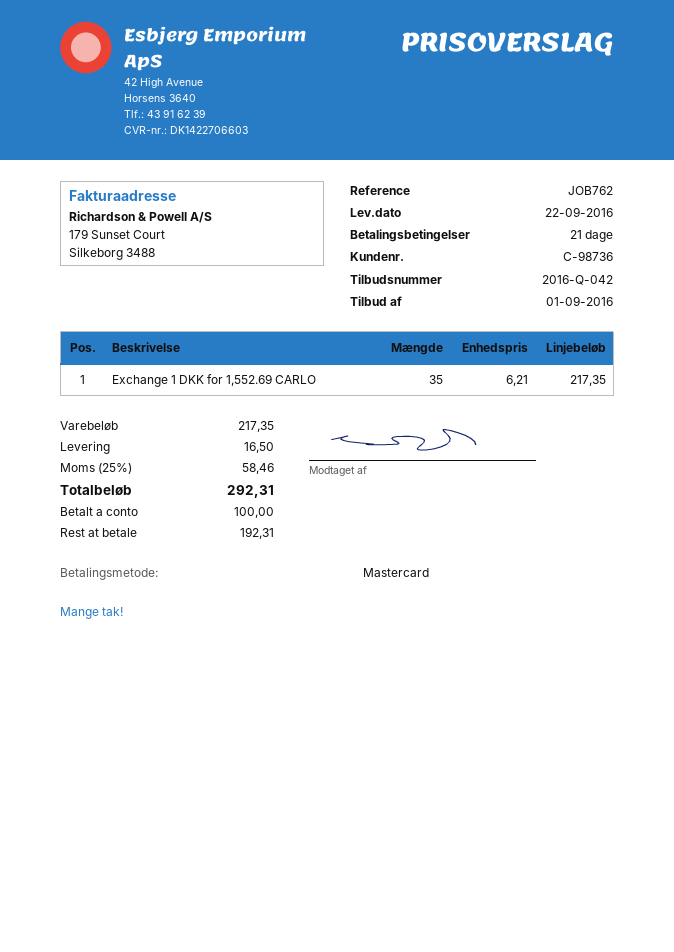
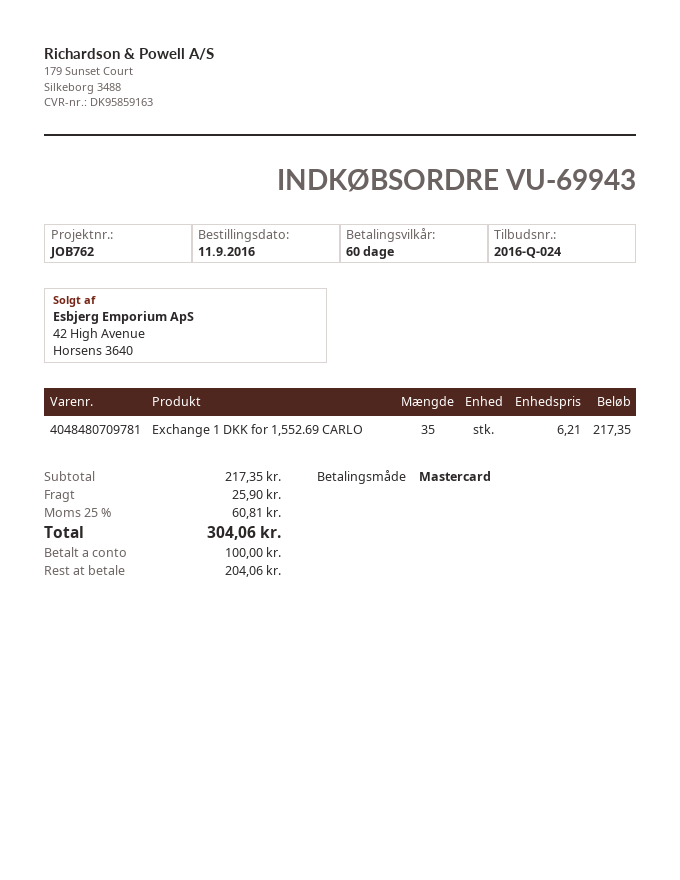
quote number: 2016-Q-042 -> 2016-Q-024
payment terms: 21 days -> 60 days
shipping: 16.50 -> 25.90
tax: 25% = 58.46 -> 25% = 60.81
total: 292.31 -> 304.06
balance: 192.31 -> 204.06

